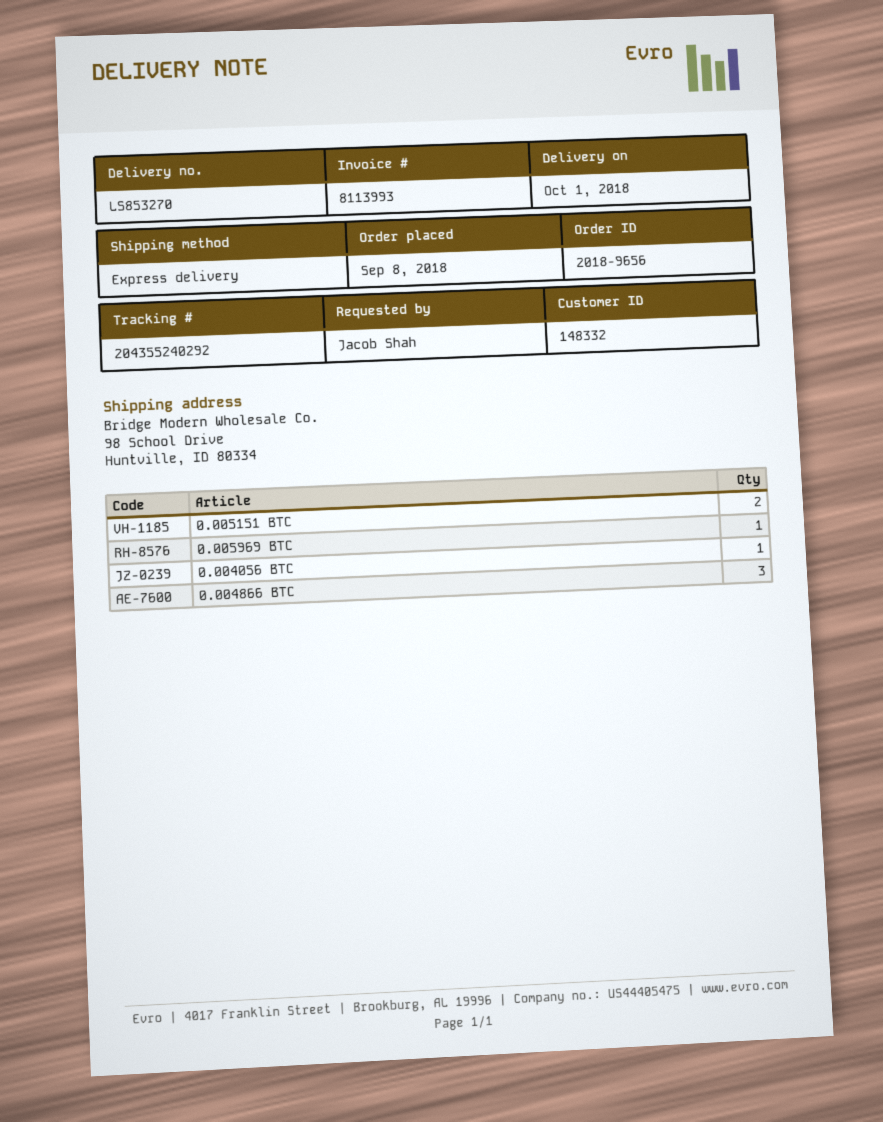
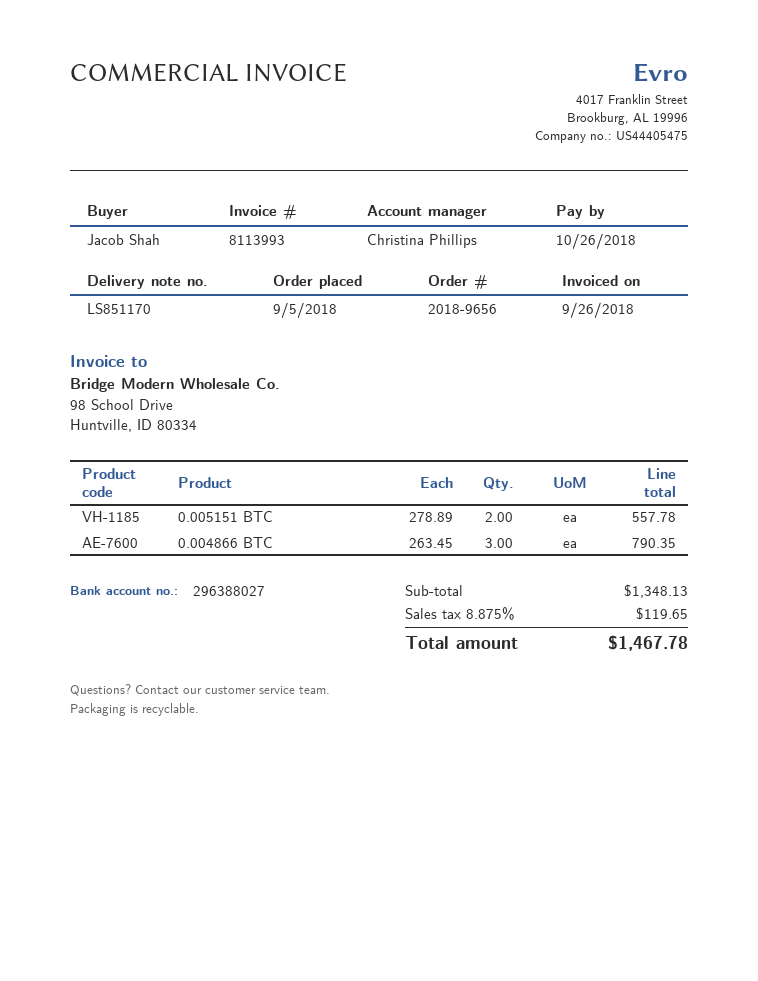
order date: 2018-09-08 -> 2018-09-05
delivery note number: LS853270 -> LS851170
0.005969 BTC: 1 -> none
0.004056 BTC: 1 -> none

